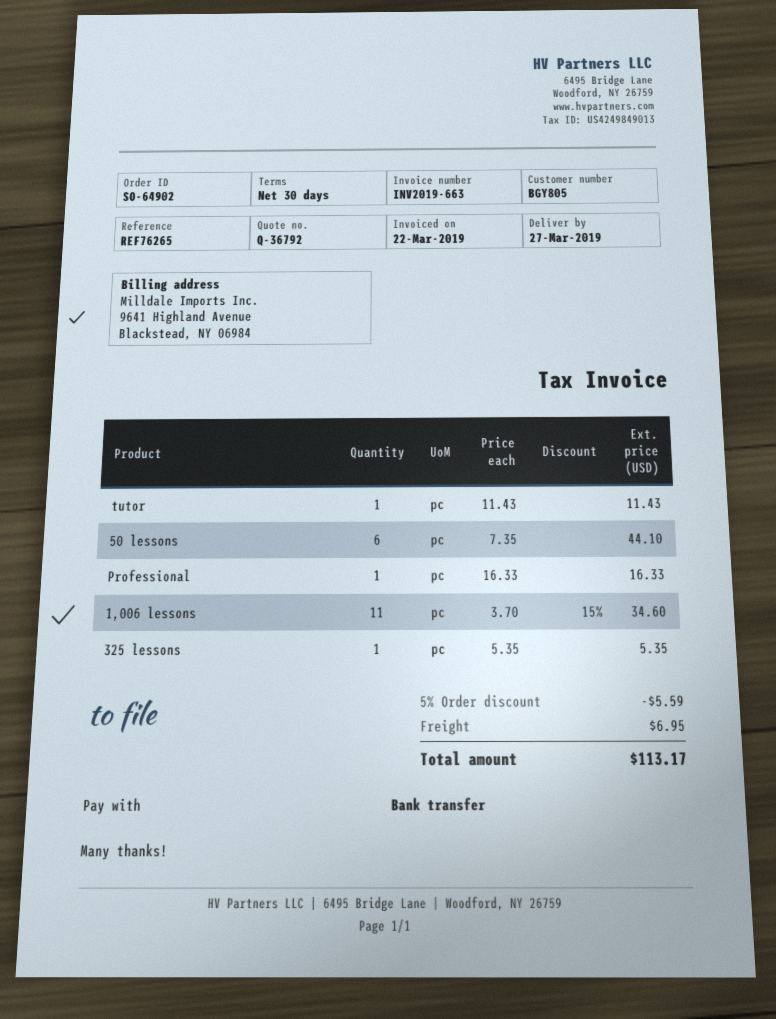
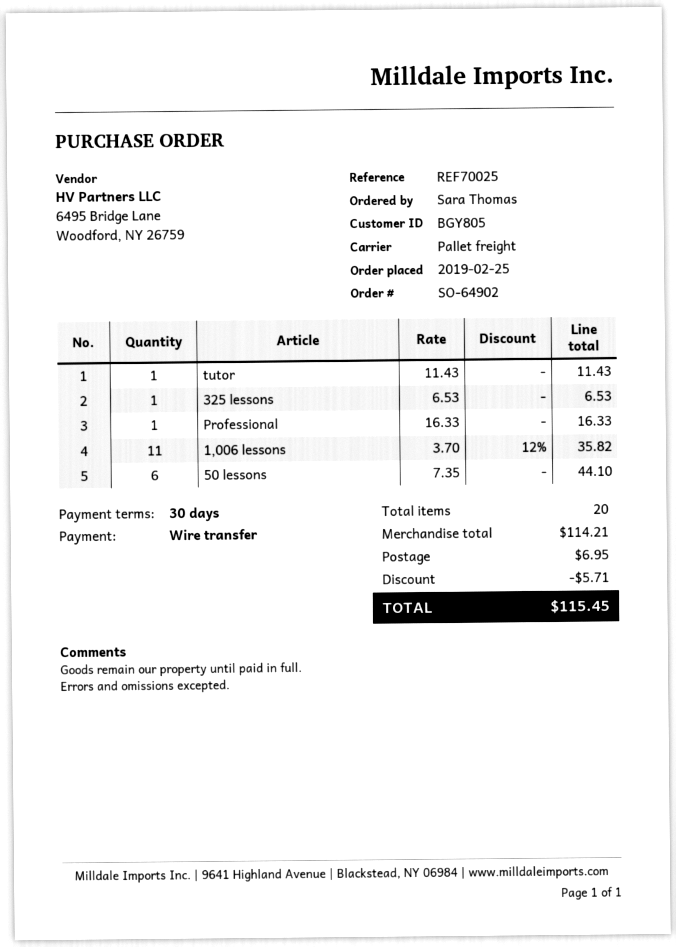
reference: REF76265 -> REF70025
1,006 lessons: 11 x 3.70 - 15% = 34.60 -> 11 x 3.70 - 12% = 35.82
325 lessons: 1 x 5.35 = 5.35 -> 1 x 6.53 = 6.53
discount: 5.59 -> 5.71
total: 113.17 -> 115.45

